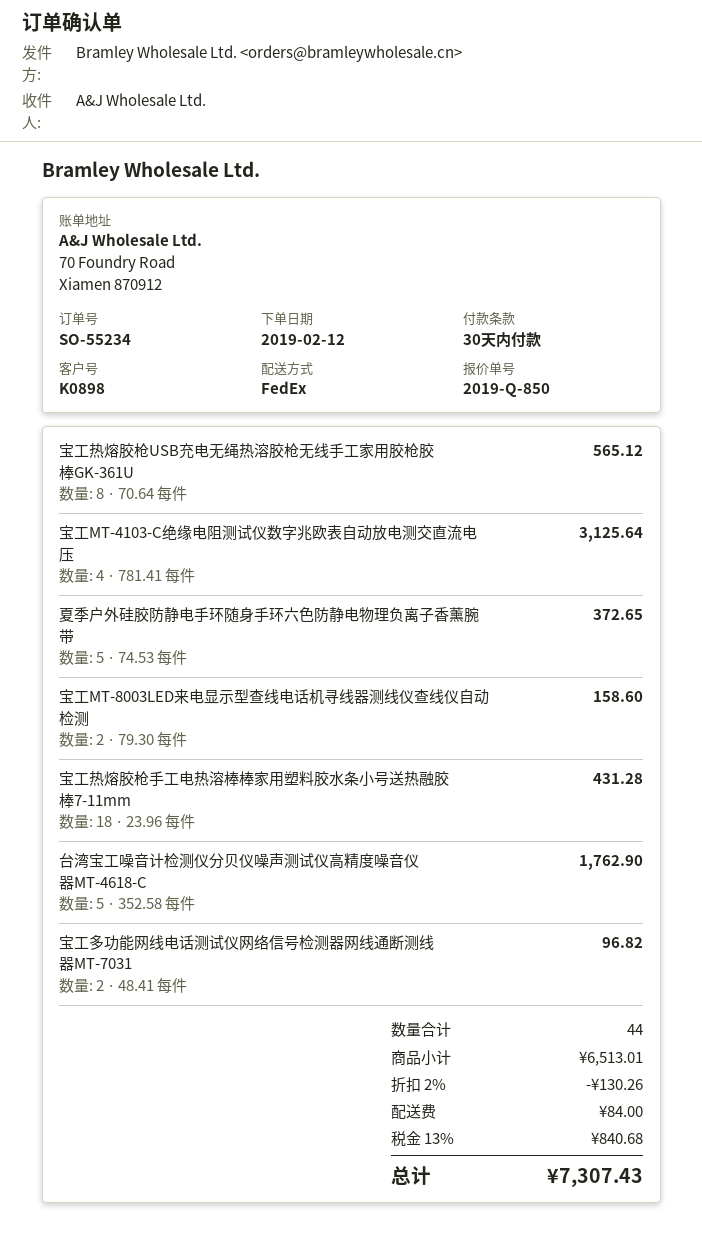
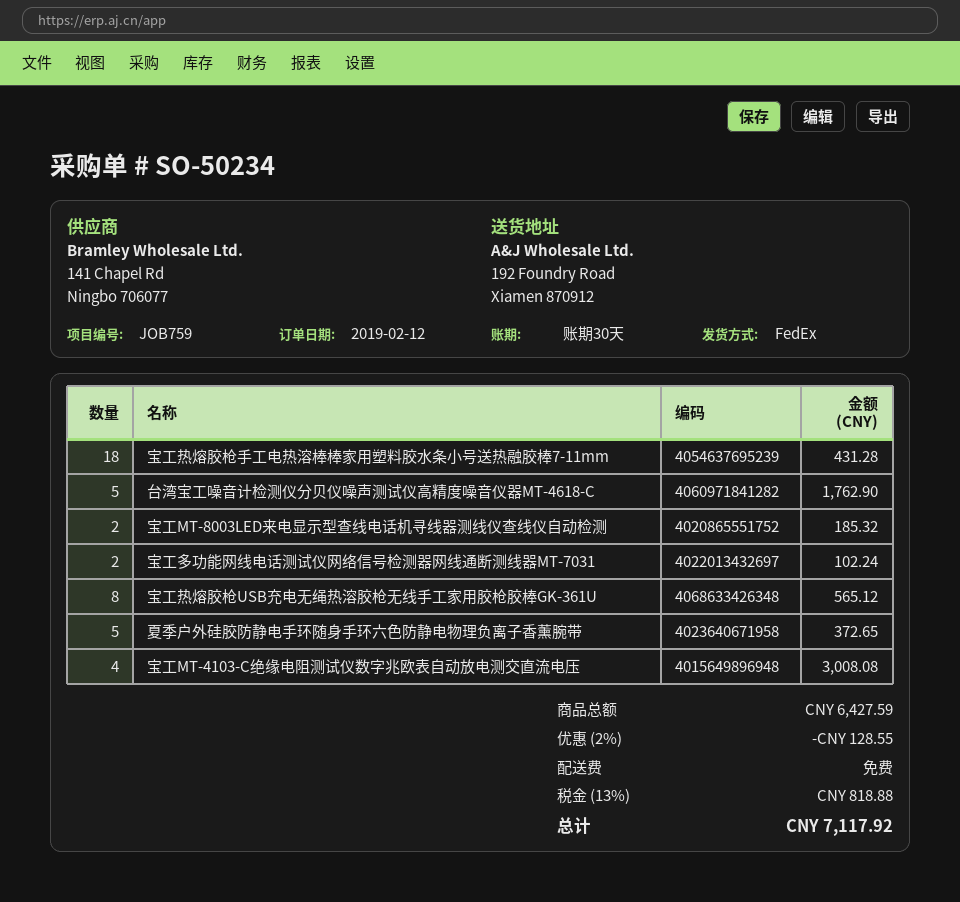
order number: SO-55234 -> SO-50234
宝工MT-4103-C绝缘电阻测试仪数字兆欧表自动放电测交直流电压: 4 for 3125.64 -> 4 for 3008.08
宝工MT-8003LED来电显示型查线电话机寻线器测线仪查线仪自动检测: 2 for 158.60 -> 2 for 185.32
宝工多功能网线电话测试仪网络信号检测器网线通断测线器MT-7031: 2 for 96.82 -> 2 for 102.24
subtotal: 6513.01 -> 6427.59
discount: 2% = 130.26 -> 2% = 128.55
shipping: 84.00 -> 0.00
tax: 13% = 840.68 -> 13% = 818.88
total: 7307.43 -> 7117.92

